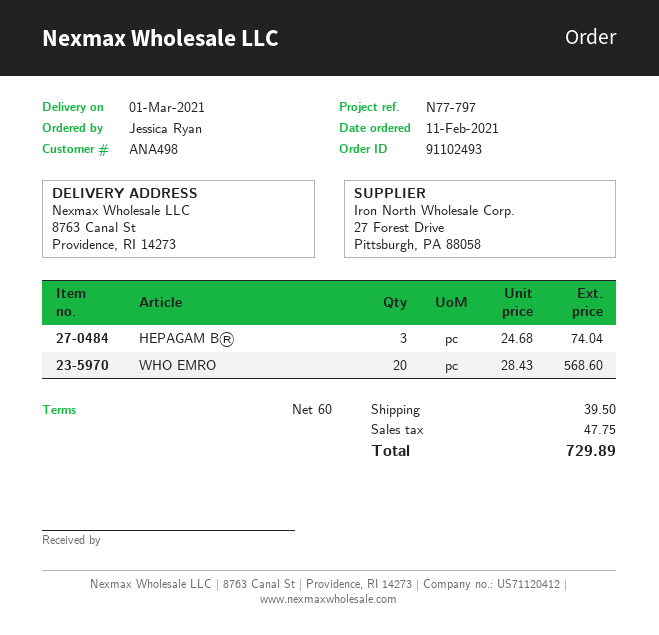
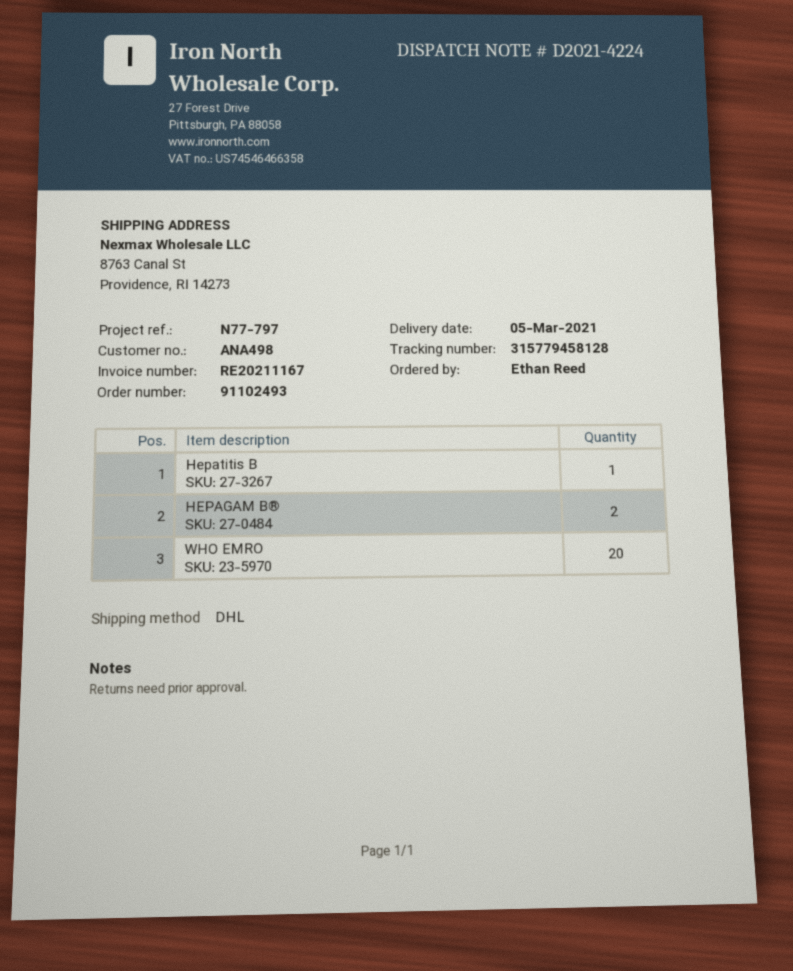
delivery date: 2021-03-01 -> 2021-03-05
ordered by: Jessica Ryan -> Ethan Reed
HEPAGAM B®: 3 -> 2
Hepatitis B: none -> 1

